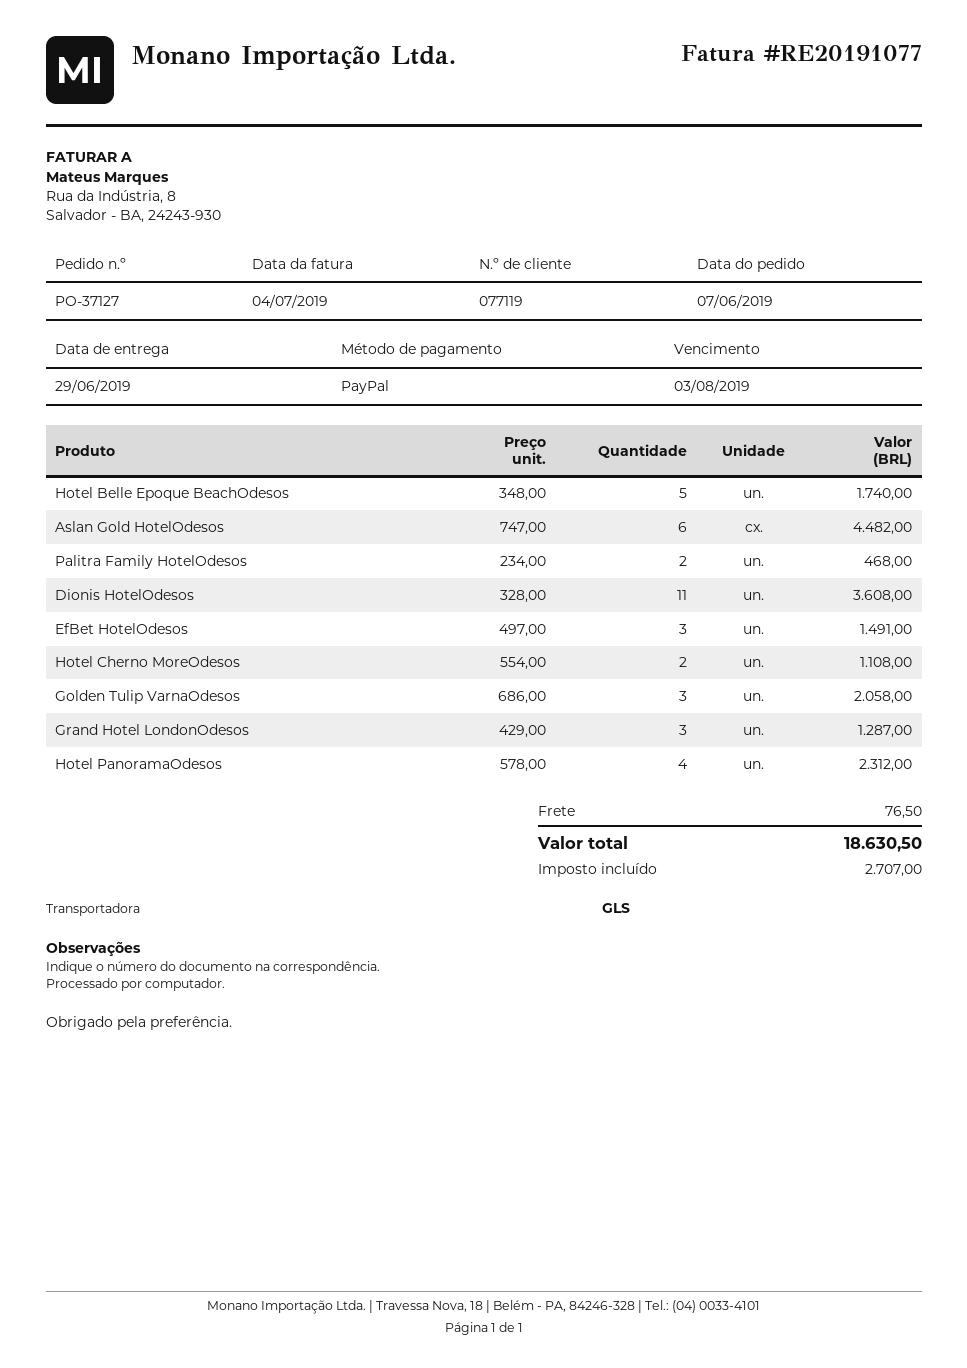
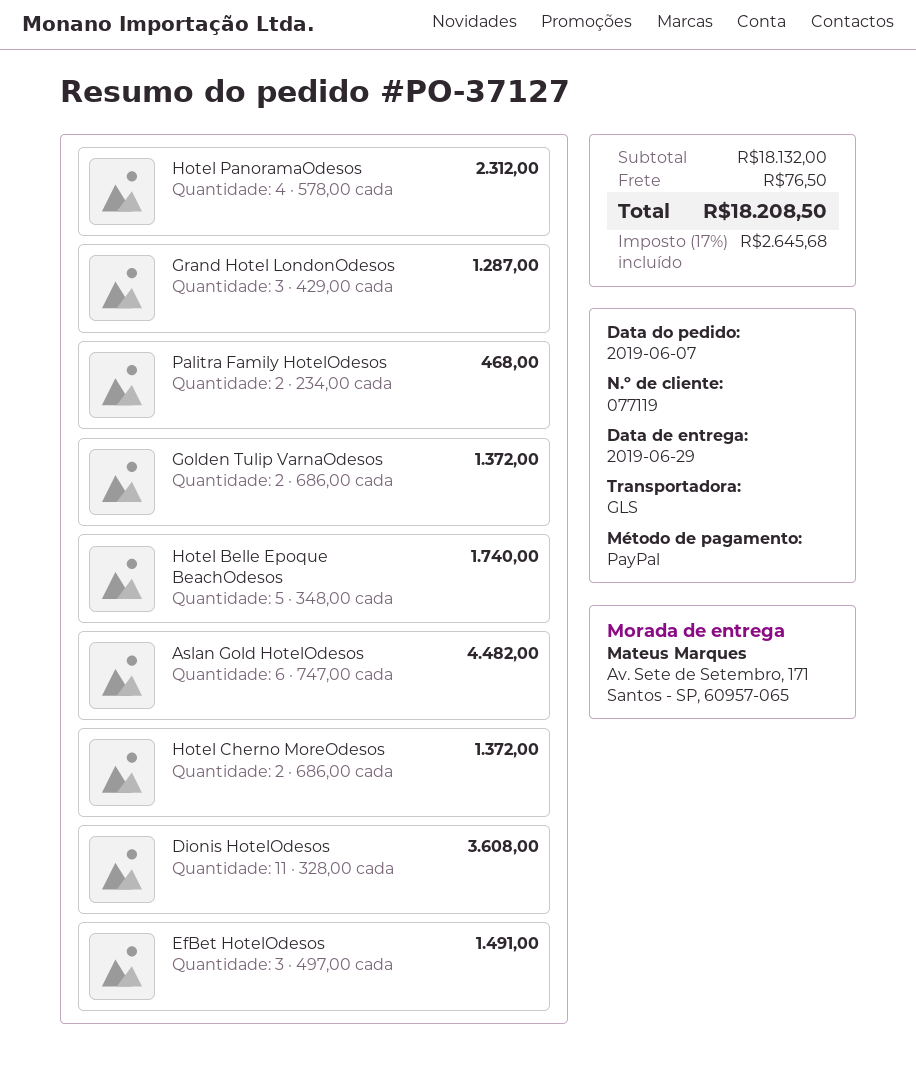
Hotel Cherno MoreOdesos: 2 x 554.00 = 1108.00 -> 2 x 686.00 = 1372.00
Golden Tulip VarnaOdesos: 3 x 686.00 = 2058.00 -> 2 x 686.00 = 1372.00
tax: 2707.00 -> 2645.68
total: 18630.50 -> 18208.50

